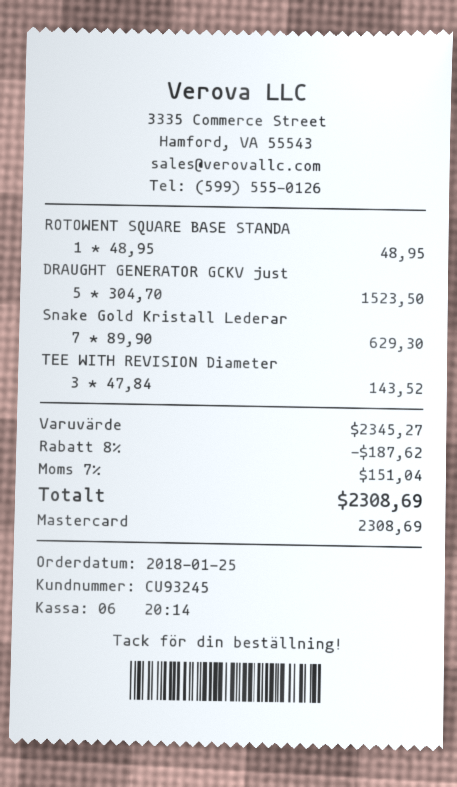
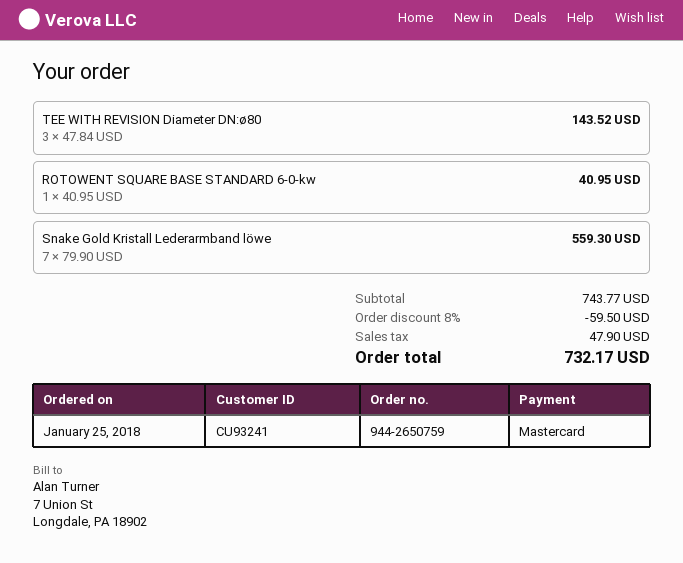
customer number: CU93245 -> CU93241
ROTOWENT SQUARE BASE STANDA: 1 x 48.95 = 48.95 -> 1 x 40.95 = 40.95
DRAUGHT GENERATOR GCKV just: 5 x 304.70 = 1523.50 -> none
Snake Gold Kristall Lederar: 7 x 89.90 = 629.30 -> 7 x 79.90 = 559.30
subtotal: 2345.27 -> 743.77
discount: 8% = 187.62 -> 8% = 59.50
tax: 151.04 -> 47.90
total: 2308.69 -> 732.17

